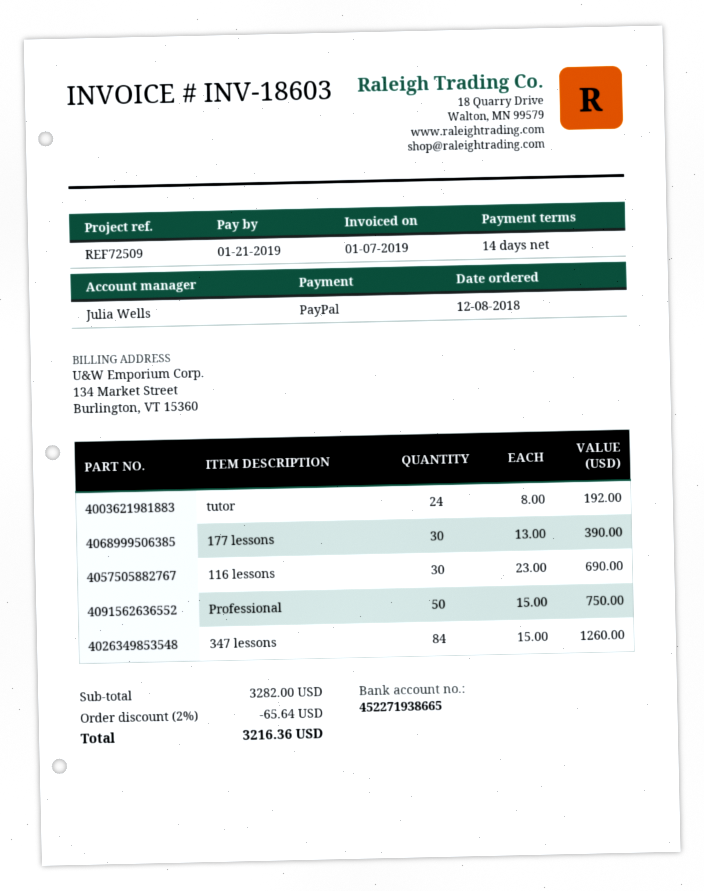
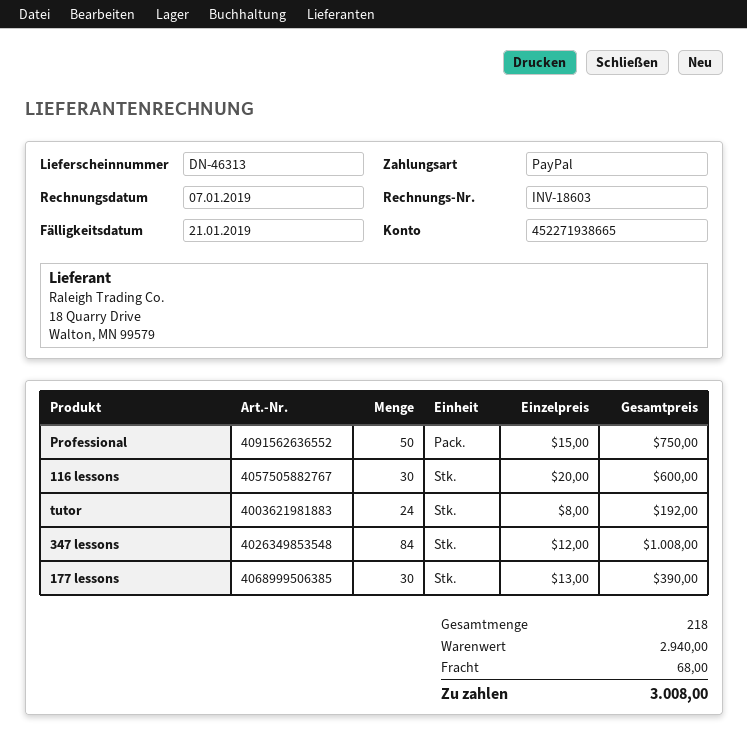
116 lessons: 30 x 23.00 = 690.00 -> 30 x 20.00 = 600.00
347 lessons: 84 x 15.00 = 1260.00 -> 84 x 12.00 = 1008.00
subtotal: 3282.00 -> 2940.00
discount: 2% = 65.64 -> none
shipping: none -> 68.00
total: 3216.36 -> 3008.00

